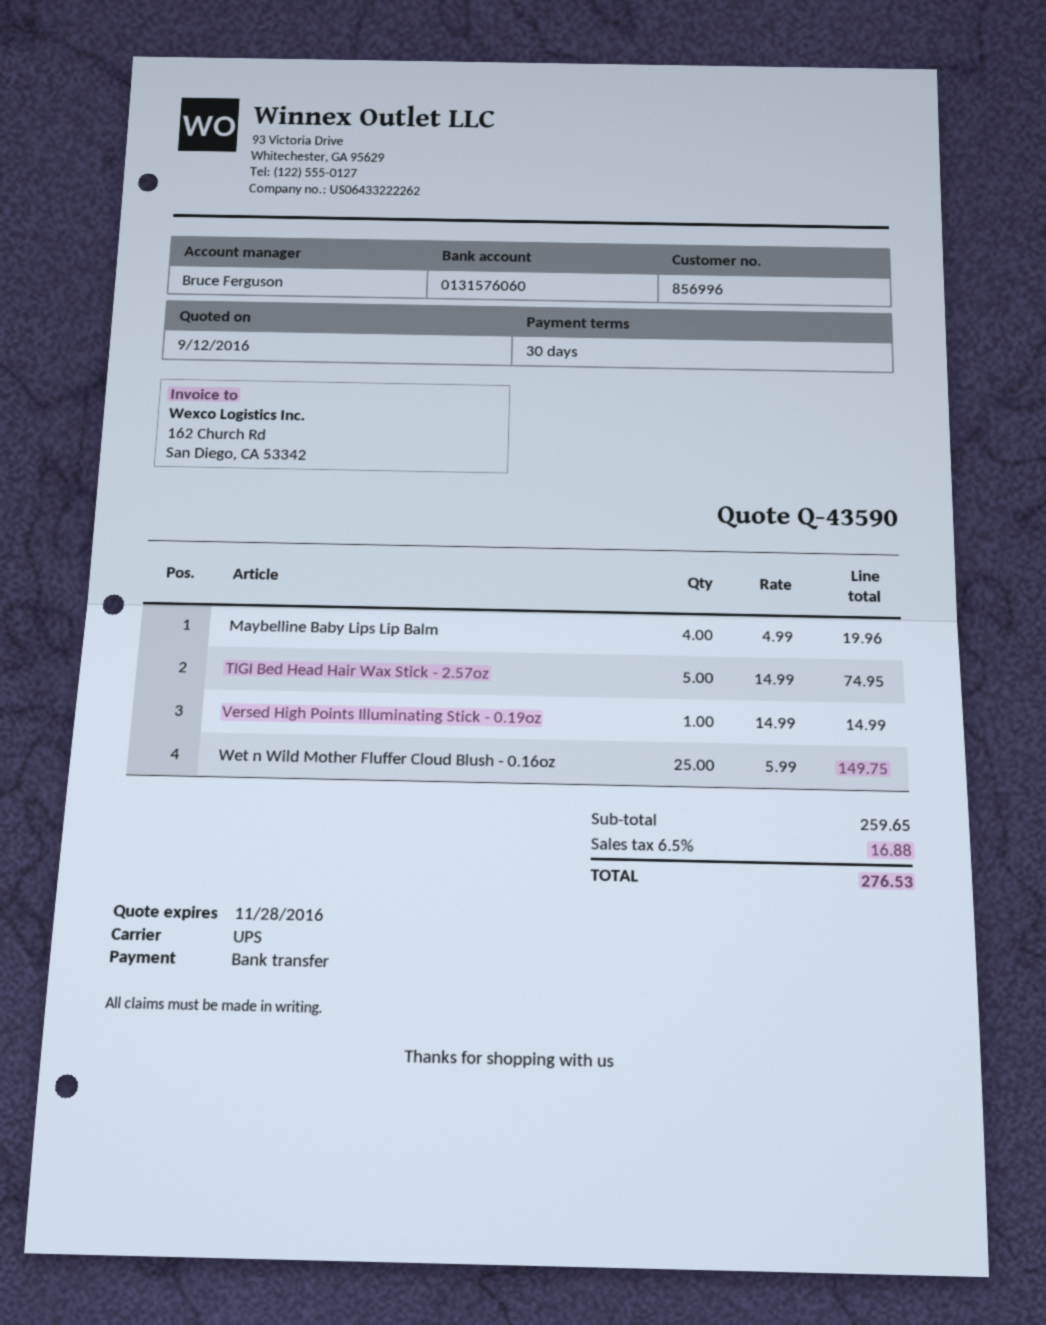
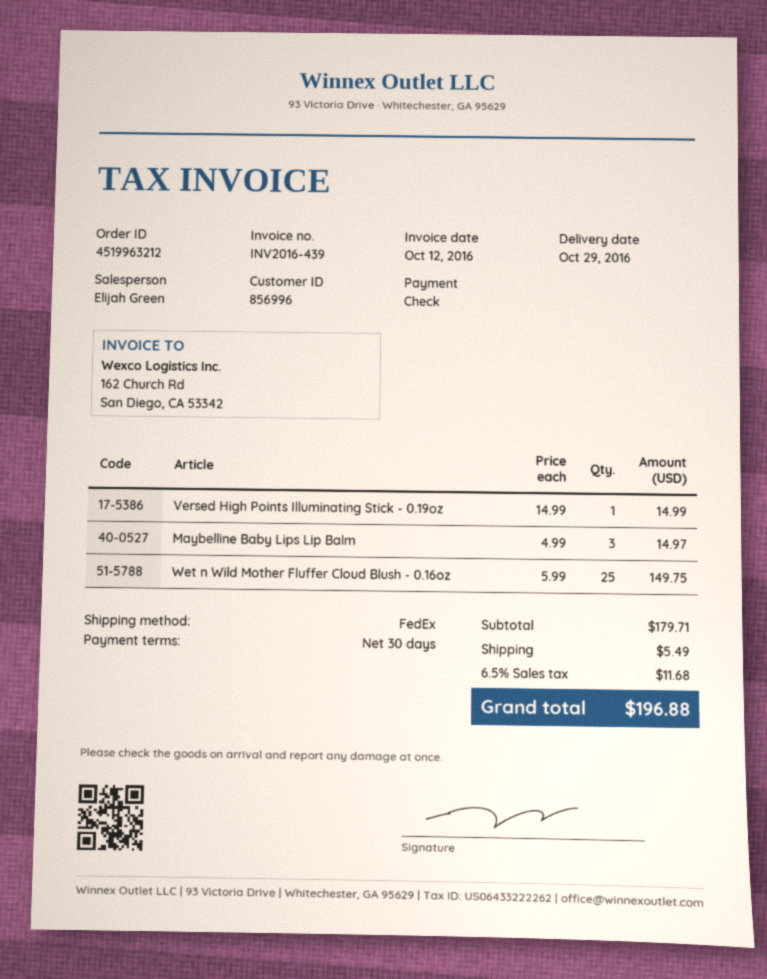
sales rep: Bruce Ferguson -> Elijah Green
payment method: bank transfer -> cheque
shipping method: UPS -> FedEx
Maybelline Baby Lips Lip Balm: 4 x 4.99 = 19.96 -> 3 x 4.99 = 14.97
TIGI Bed Head Hair Wax Stick - 2.57oz: 5 x 14.99 = 74.95 -> none
subtotal: 259.65 -> 179.71
shipping: none -> 5.49
tax: 6.5% = 16.88 -> 6.5% = 11.68
total: 276.53 -> 196.88

